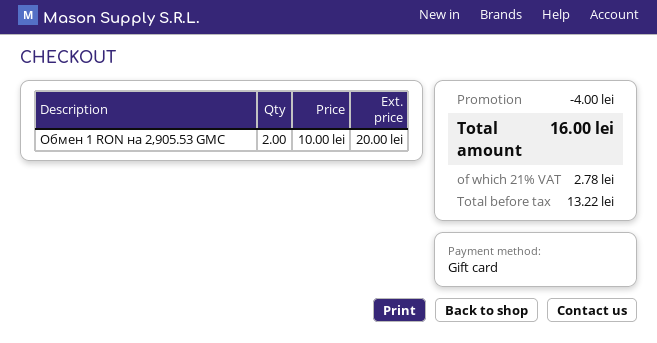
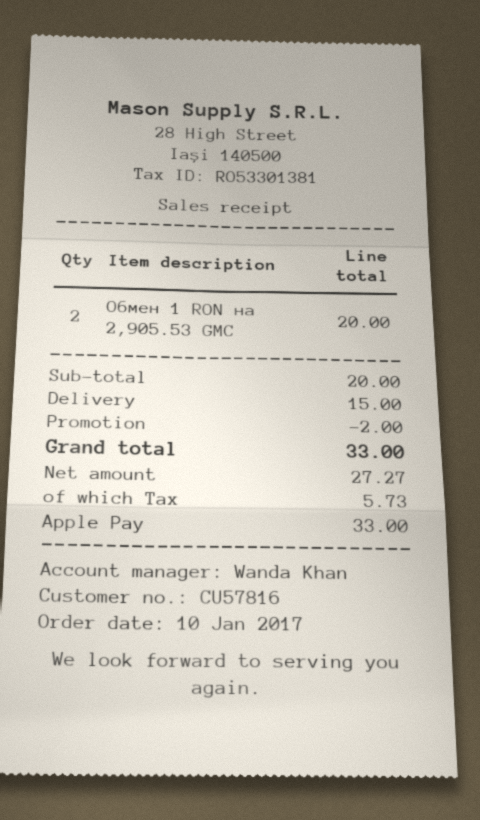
payment method: gift card -> Apple Pay
discount: 4.00 -> 2.00
shipping: none -> 15.00
net: 13.22 -> 27.27
tax: 2.78 -> 5.73
total: 16.00 -> 33.00

